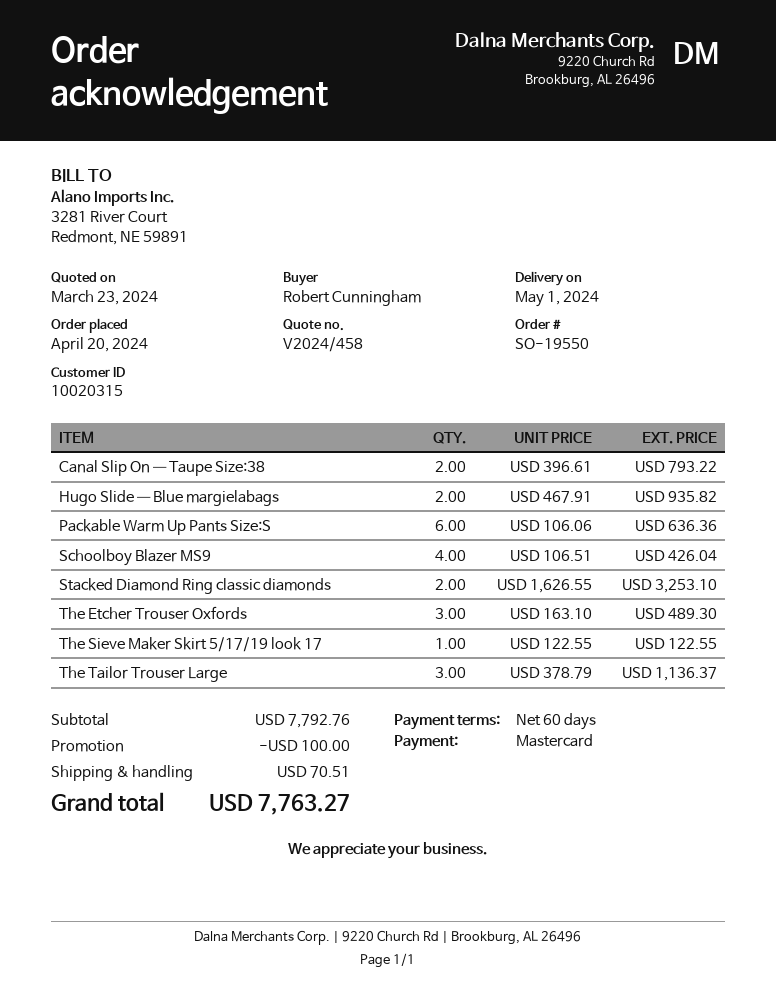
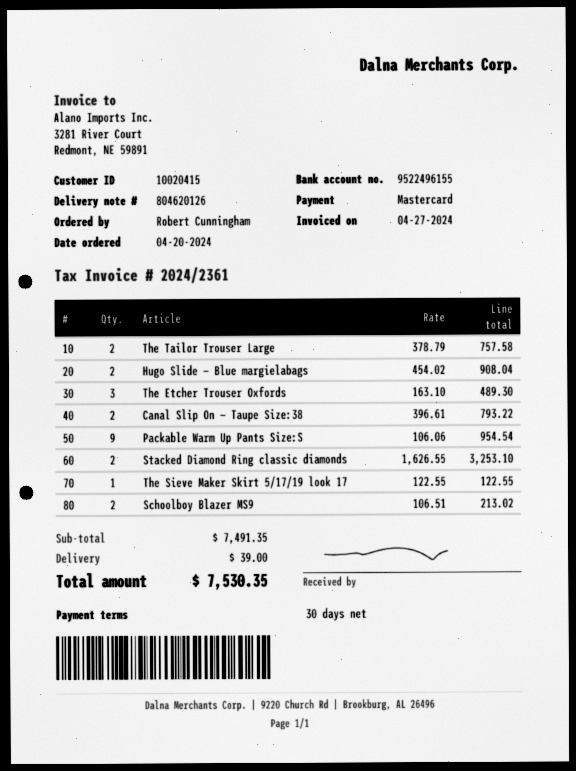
payment terms: 60 days -> 30 days
customer number: 10020315 -> 10020415
Hugo Slide — Blue margielabags: 2 x 467.91 = 935.82 -> 2 x 454.02 = 908.04
Packable Warm Up Pants Size:S: 6 x 106.06 = 636.36 -> 9 x 106.06 = 954.54
Schoolboy Blazer MS9: 4 x 106.51 = 426.04 -> 2 x 106.51 = 213.02
The Tailor Trouser Large: 3 x 378.79 = 1136.37 -> 2 x 378.79 = 757.58
subtotal: 7792.76 -> 7491.35
discount: 100.00 -> none
shipping: 70.51 -> 39.00
total: 7763.27 -> 7530.35

